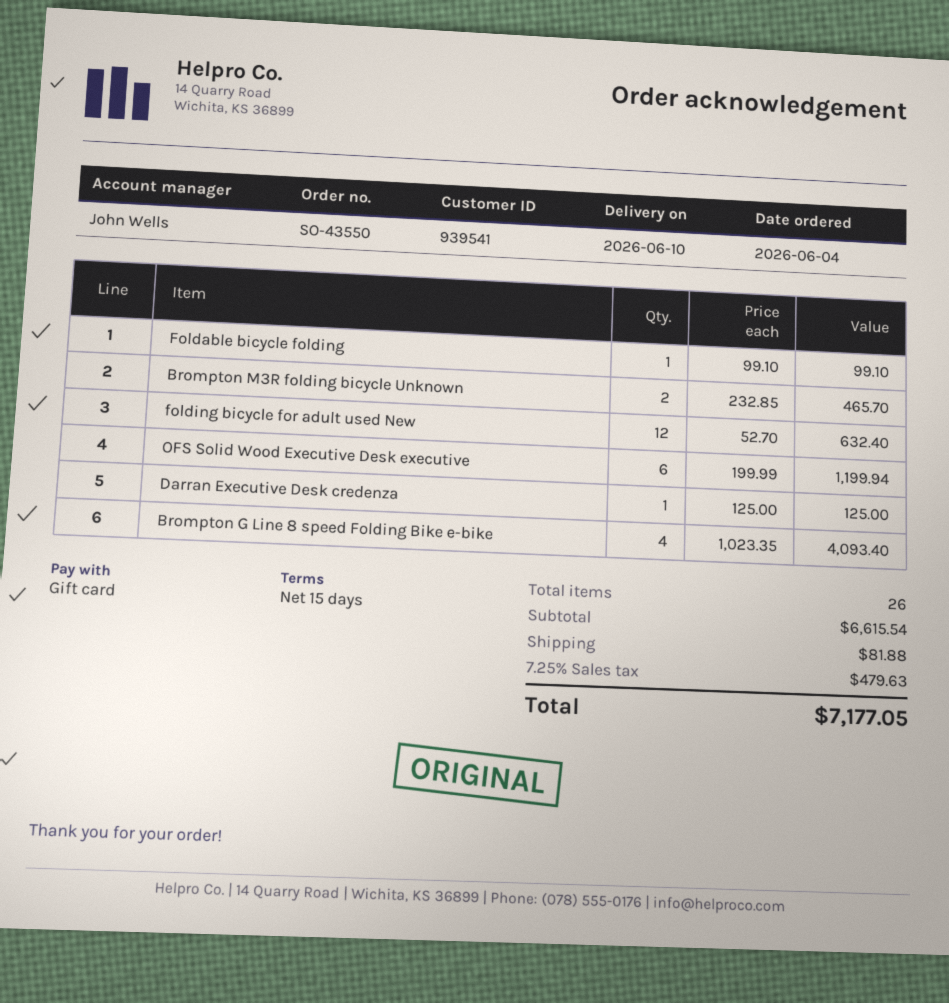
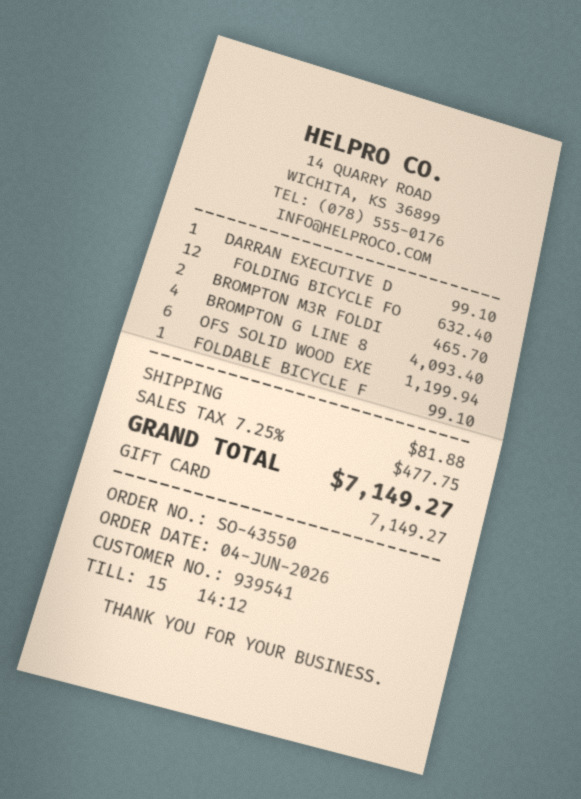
Darran Executive Desk credenza: 1 for 125.00 -> 1 for 99.10
tax: 7.25% = 479.63 -> 7.25% = 477.75
total: 7177.05 -> 7149.27

